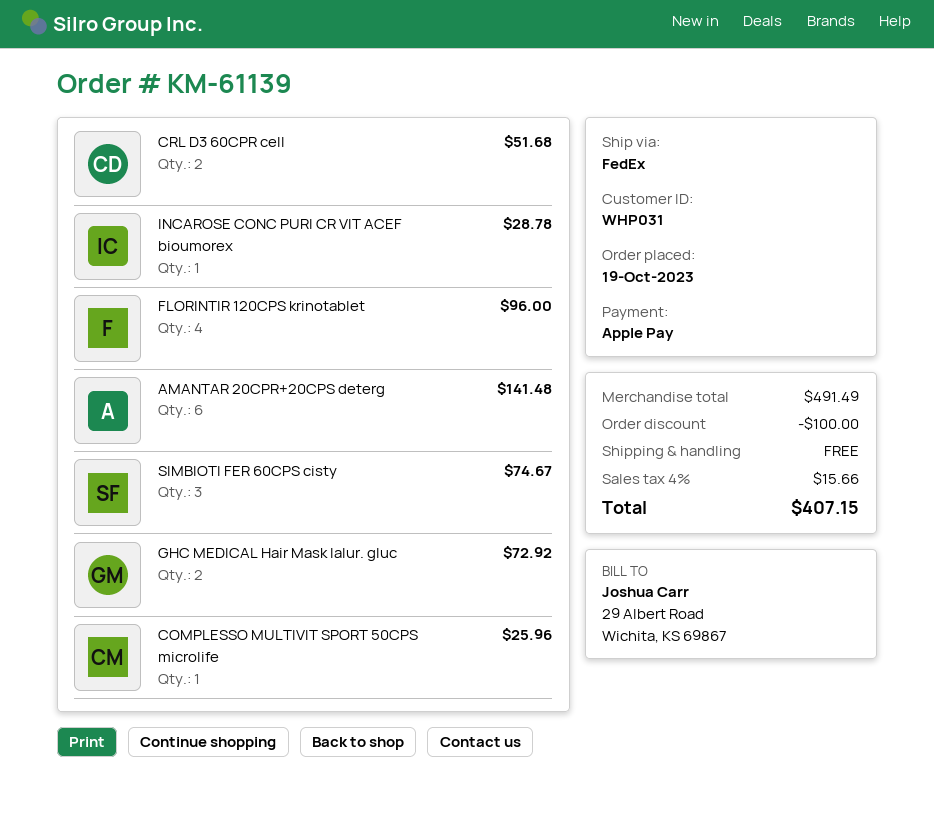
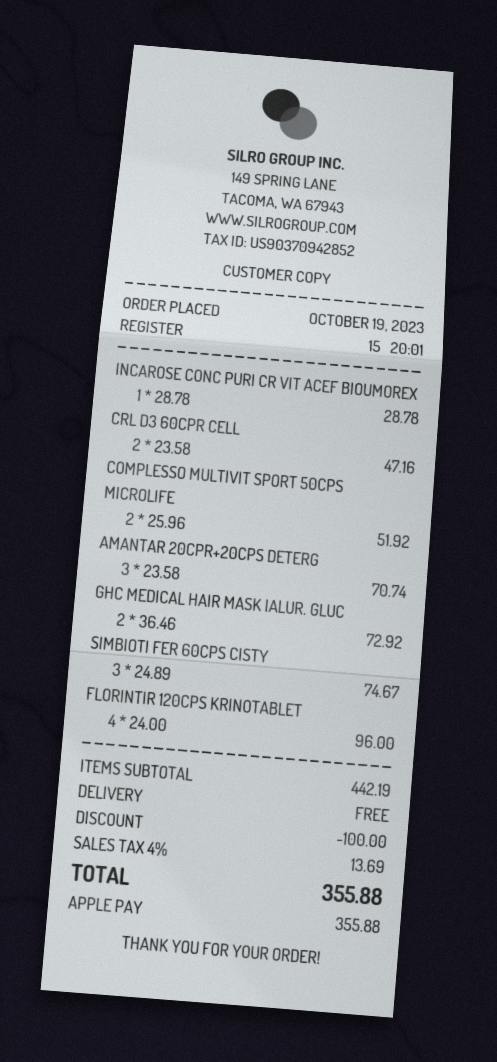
CRL D3 60CPR cell: 2 for 51.68 -> 2 for 47.16
AMANTAR 20CPR+20CPS deterg: 6 for 141.48 -> 3 for 70.74
COMPLESSO MULTIVIT SPORT 50CPS microlife: 1 for 25.96 -> 2 for 51.92
subtotal: 491.49 -> 442.19
tax: 4% = 15.66 -> 4% = 13.69
total: 407.15 -> 355.88

